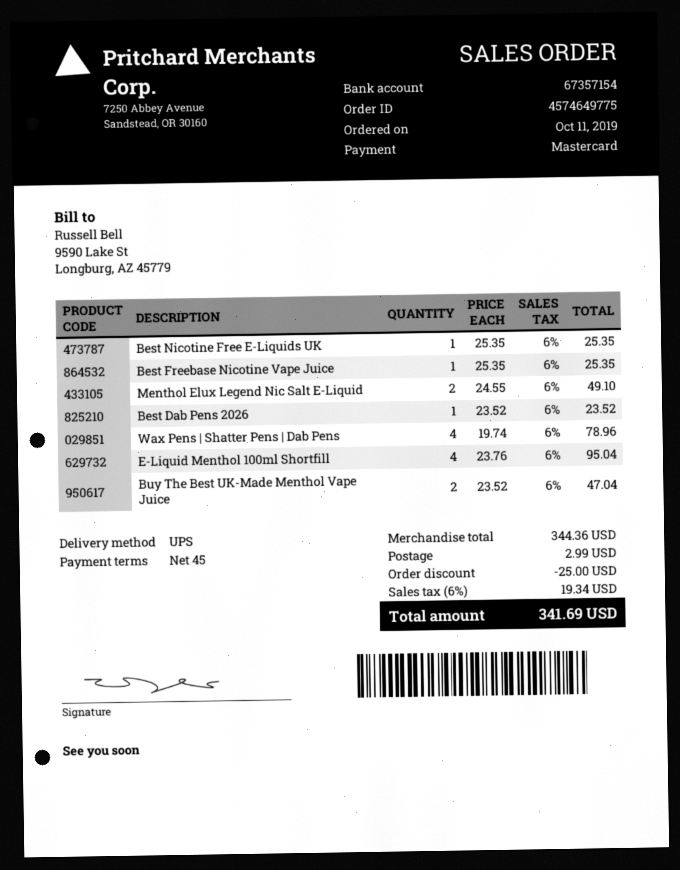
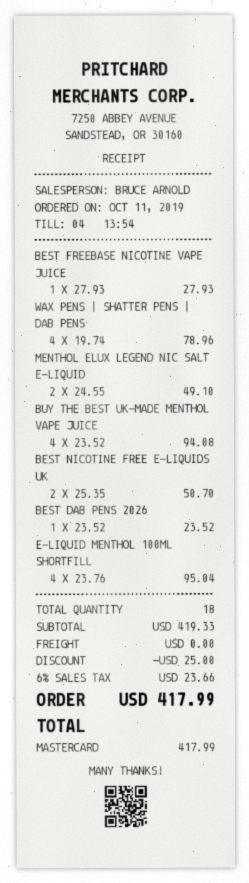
Best Nicotine Free E-Liquids UK: 1 x 25.35 = 25.35 -> 2 x 25.35 = 50.70
Best Freebase Nicotine Vape Juice: 1 x 25.35 = 25.35 -> 1 x 27.93 = 27.93
Buy The Best UK-Made Menthol Vape Juice: 2 x 23.52 = 47.04 -> 4 x 23.52 = 94.08
subtotal: 344.36 -> 419.33
shipping: 2.99 -> 0.00
tax: 6% = 19.34 -> 6% = 23.66
total: 341.69 -> 417.99

